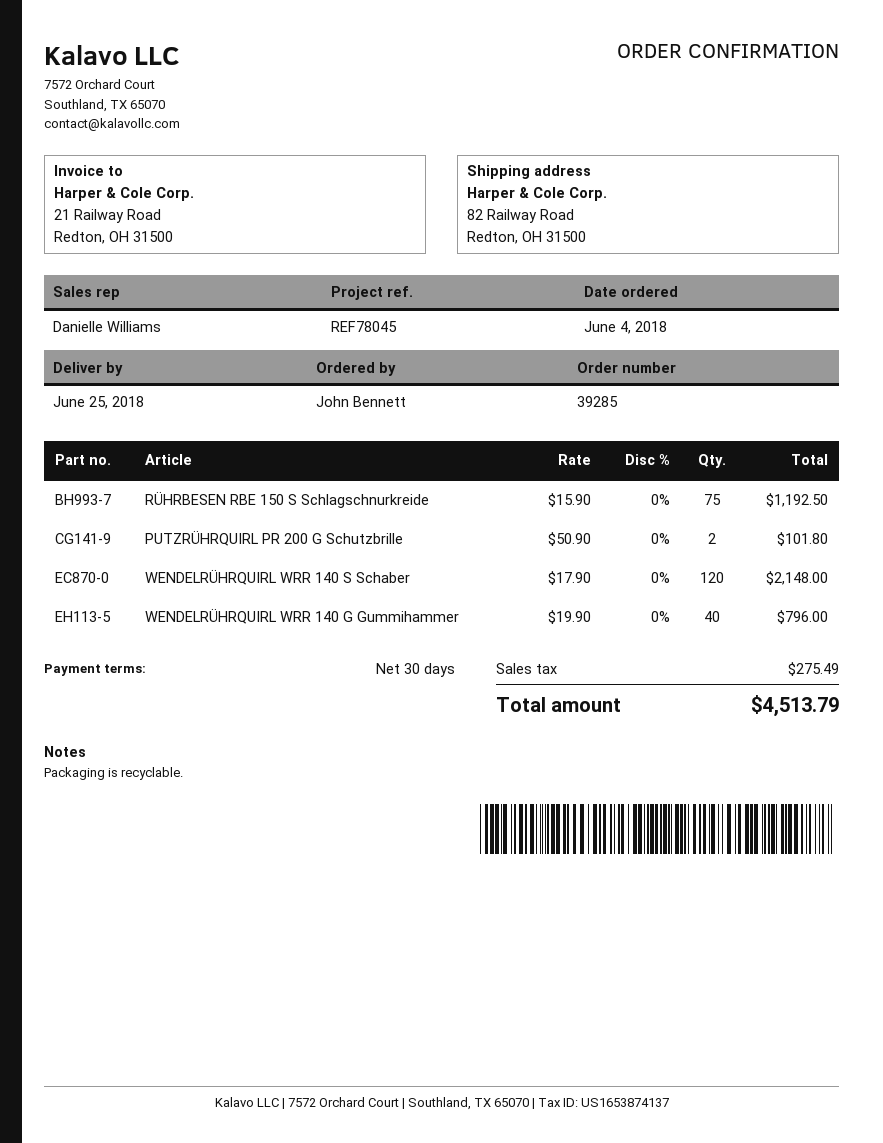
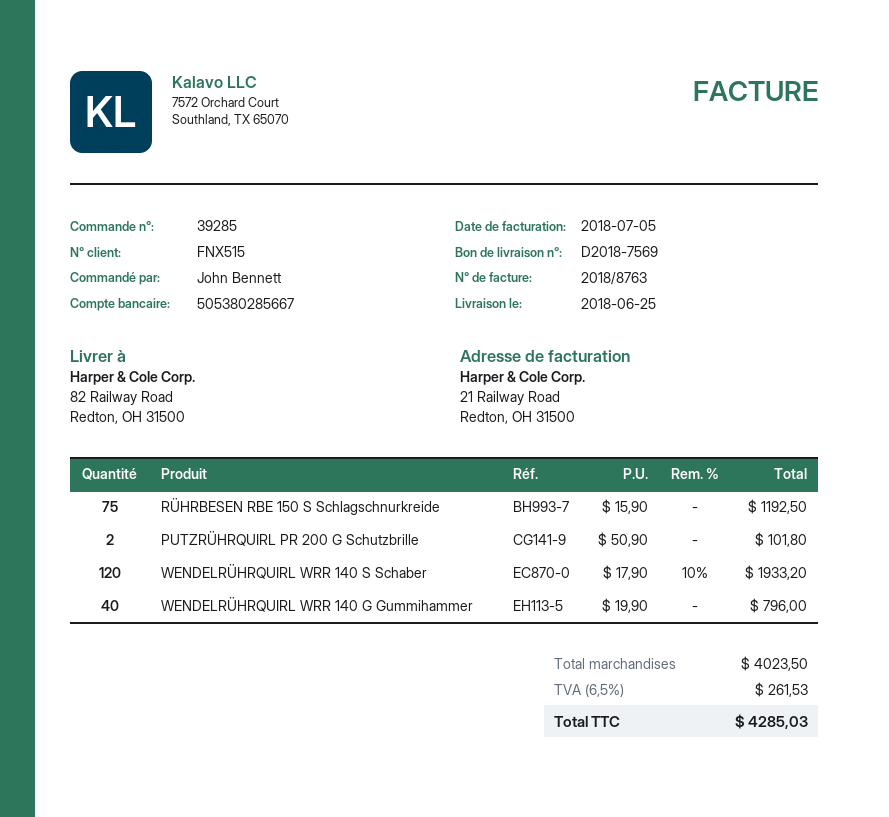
WENDELRÜHRQUIRL WRR 140 S Schaber: 120 x 17.90 = 2148.00 -> 120 x 17.90 - 10% = 1933.20
tax: 275.49 -> 261.53
total: 4513.79 -> 4285.03

